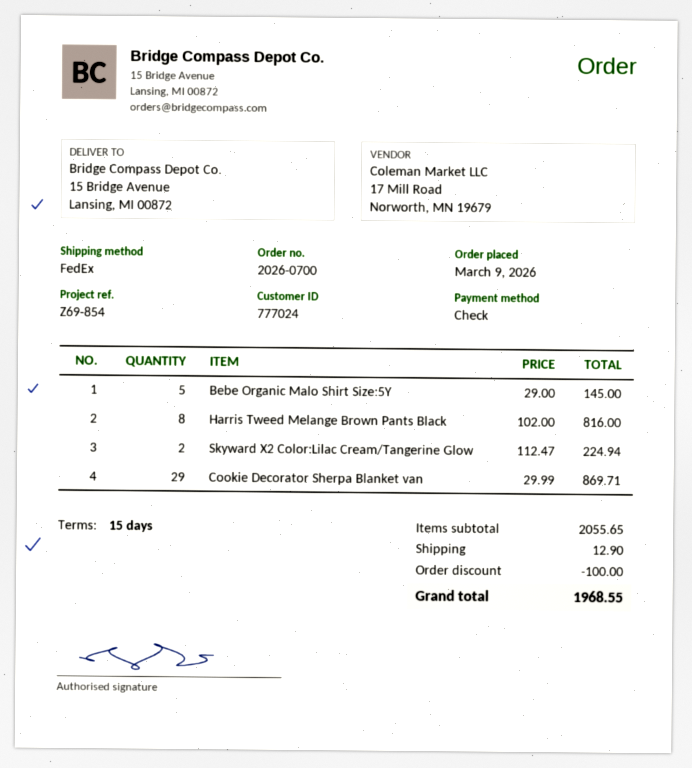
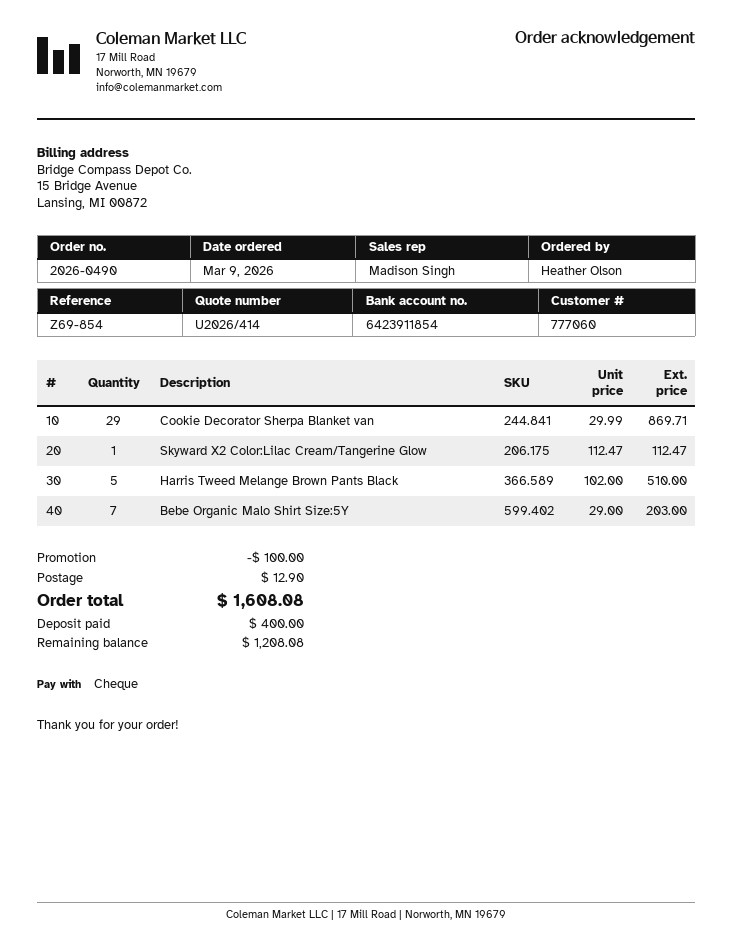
order number: 2026-0700 -> 2026-0490
customer number: 777024 -> 777060
Bebe Organic Malo Shirt Size:5Y: 5 x 29.00 = 145.00 -> 7 x 29.00 = 203.00
Harris Tweed Melange Brown Pants Black: 8 x 102.00 = 816.00 -> 5 x 102.00 = 510.00
Skyward X2 Color:Lilac Cream/Tangerine Glow: 2 x 112.47 = 224.94 -> 1 x 112.47 = 112.47
total: 1968.55 -> 1608.08

